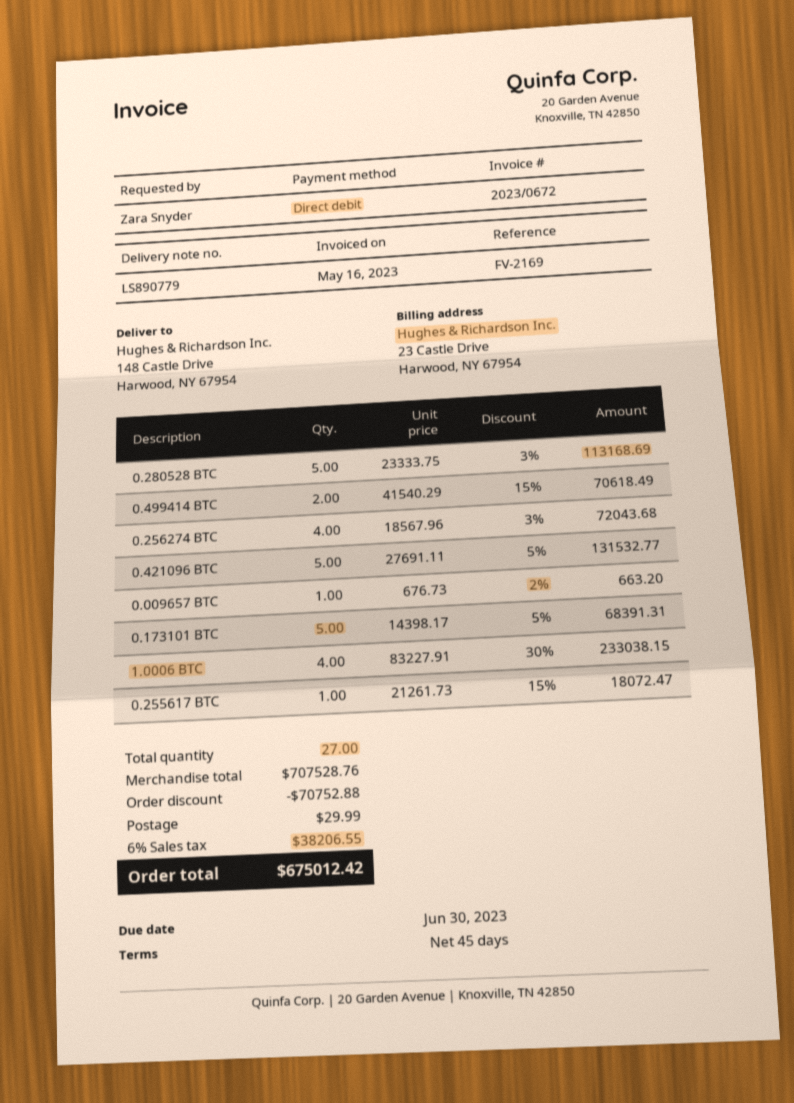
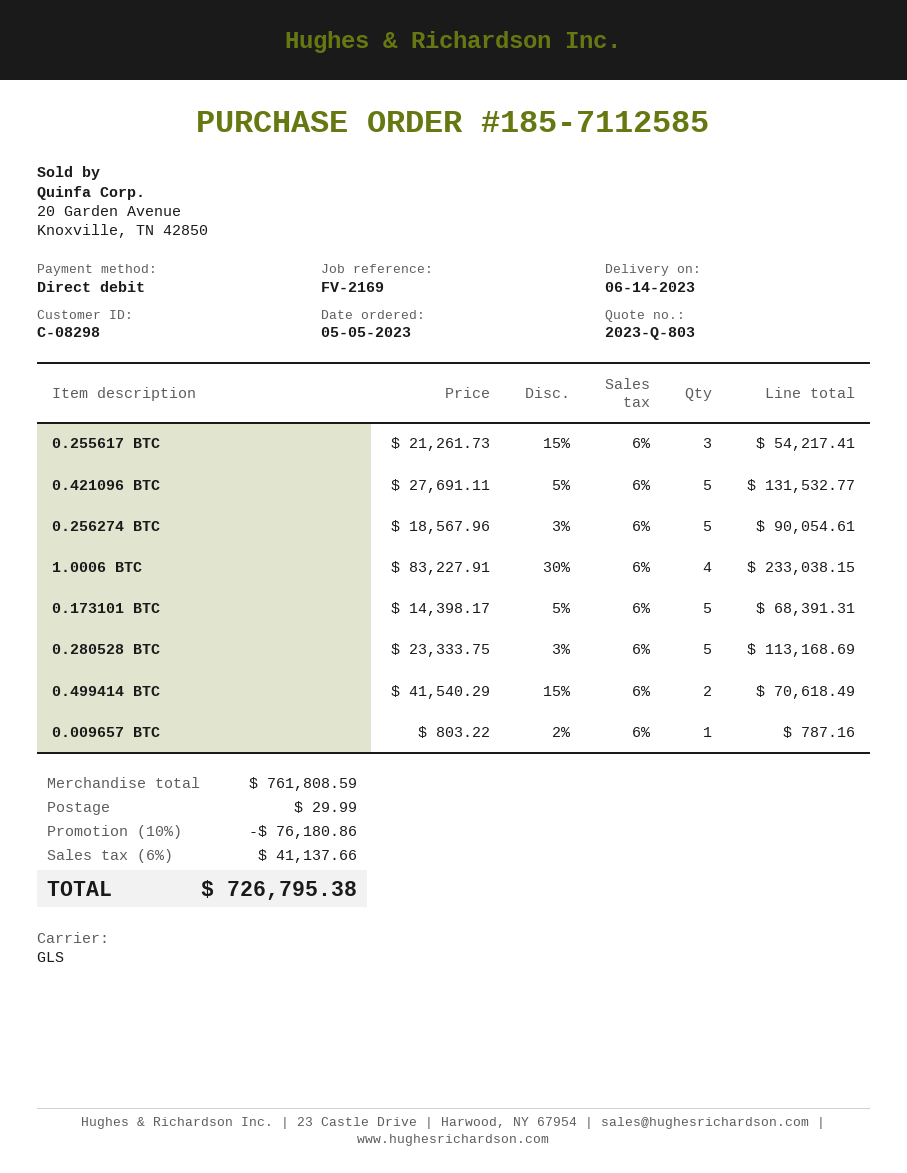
0.256274 BTC: 4 x 18567.96 - 3% = 72043.68 -> 5 x 18567.96 - 3% = 90054.61
0.009657 BTC: 1 x 676.73 - 2% = 663.20 -> 1 x 803.22 - 2% = 787.16
0.255617 BTC: 1 x 21261.73 - 15% = 18072.47 -> 3 x 21261.73 - 15% = 54217.41
subtotal: 707528.76 -> 761808.59
discount: 70752.88 -> 76180.86
tax: 6% = 38206.55 -> 6% = 41137.66
total: 675012.42 -> 726795.38

